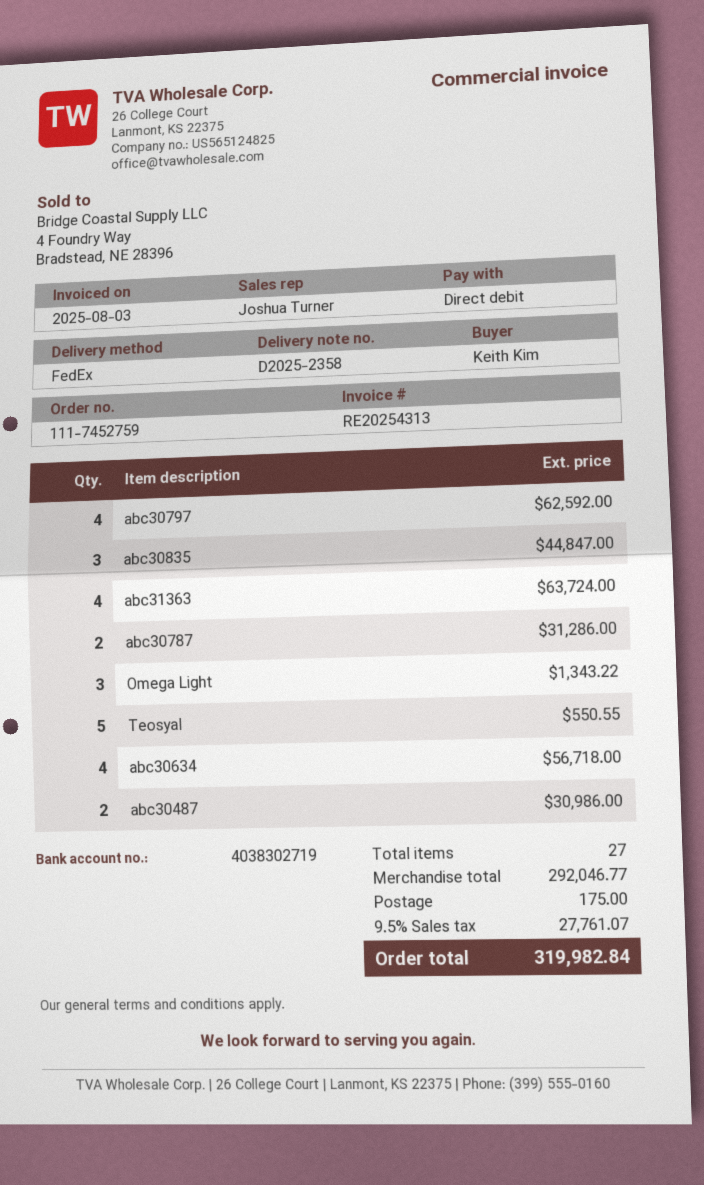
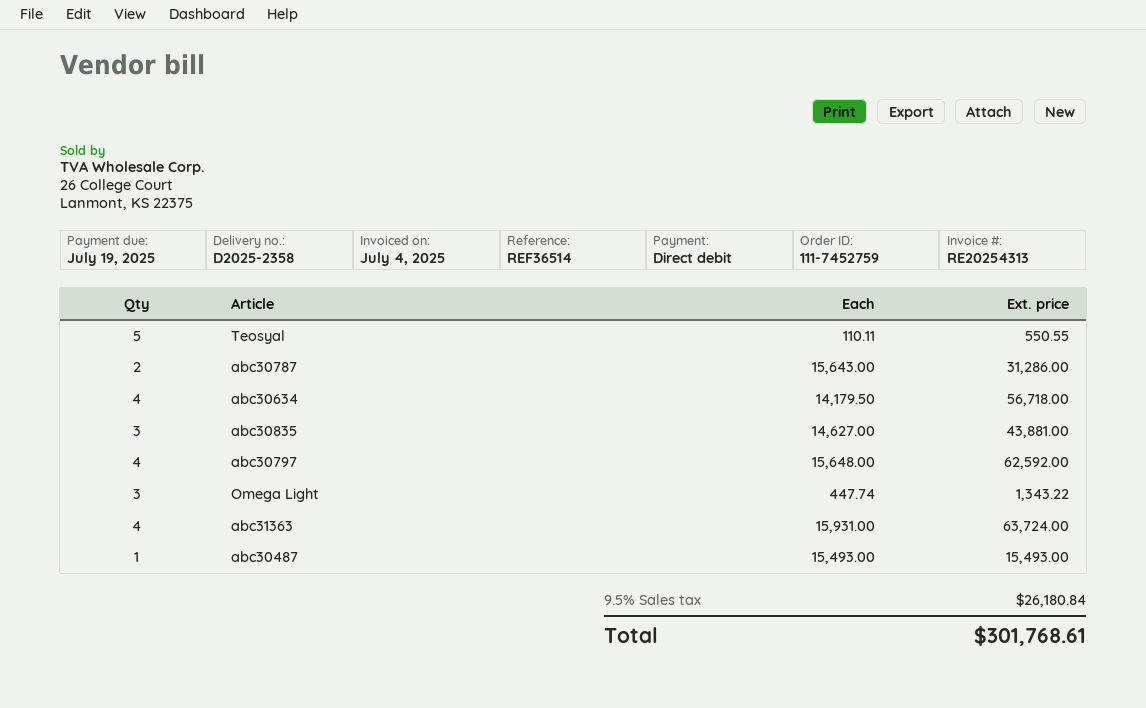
invoice date: 2025-08-03 -> 2025-07-04
abc30835: 3 for 44847.00 -> 3 for 43881.00
abc30487: 2 for 30986.00 -> 1 for 15493.00
shipping: 175.00 -> none
tax: 9.5% = 27761.07 -> 9.5% = 26180.84
total: 319982.84 -> 301768.61

